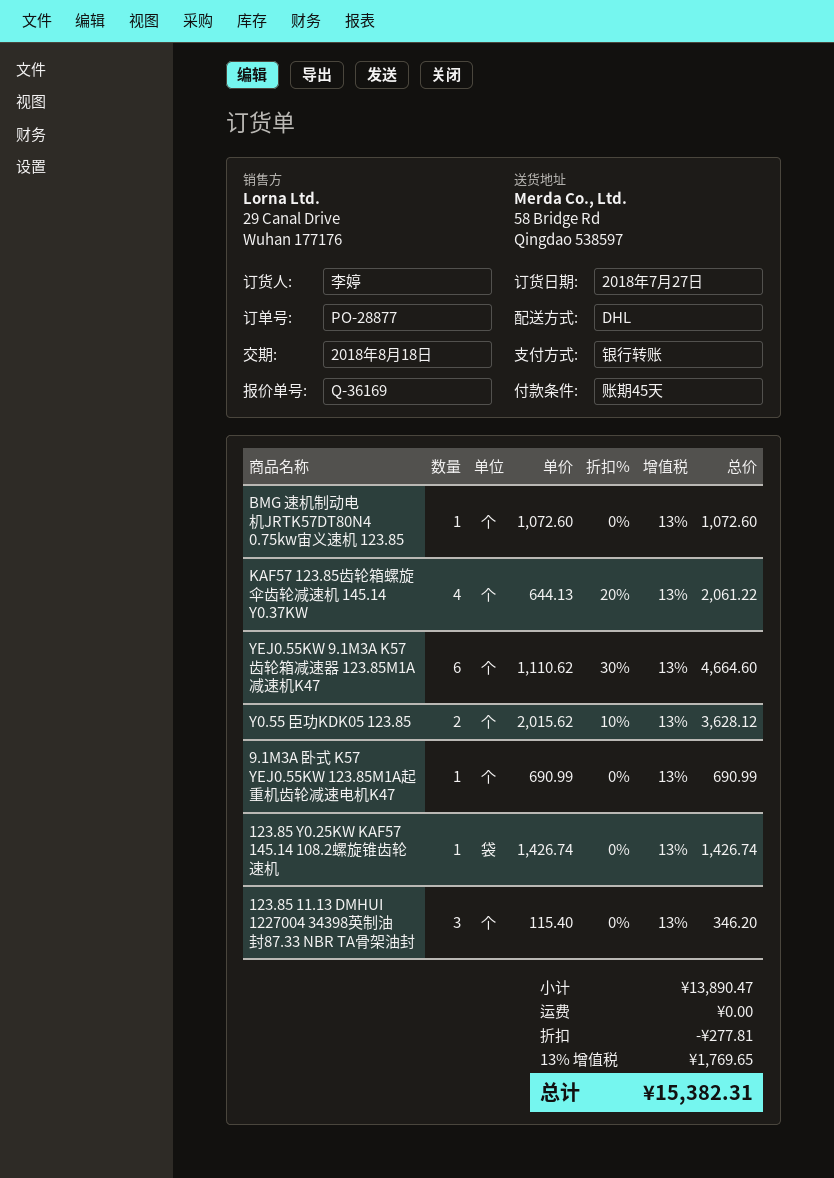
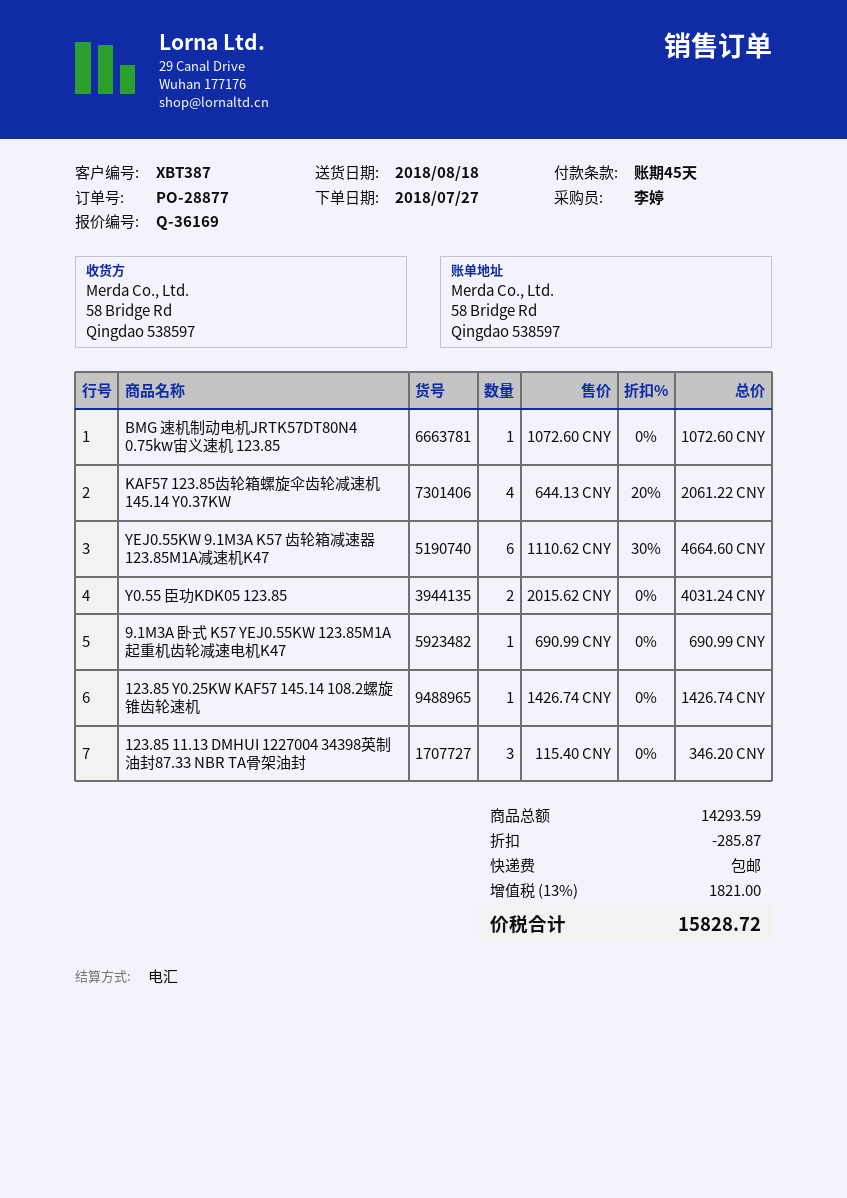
Y0.55 臣功KDK05 123.85: 2 x 2015.62 - 10% = 3628.12 -> 2 x 2015.62 = 4031.24
subtotal: 13890.47 -> 14293.59
discount: 277.81 -> 285.87
tax: 13% = 1769.65 -> 13% = 1821.00
total: 15382.31 -> 15828.72

